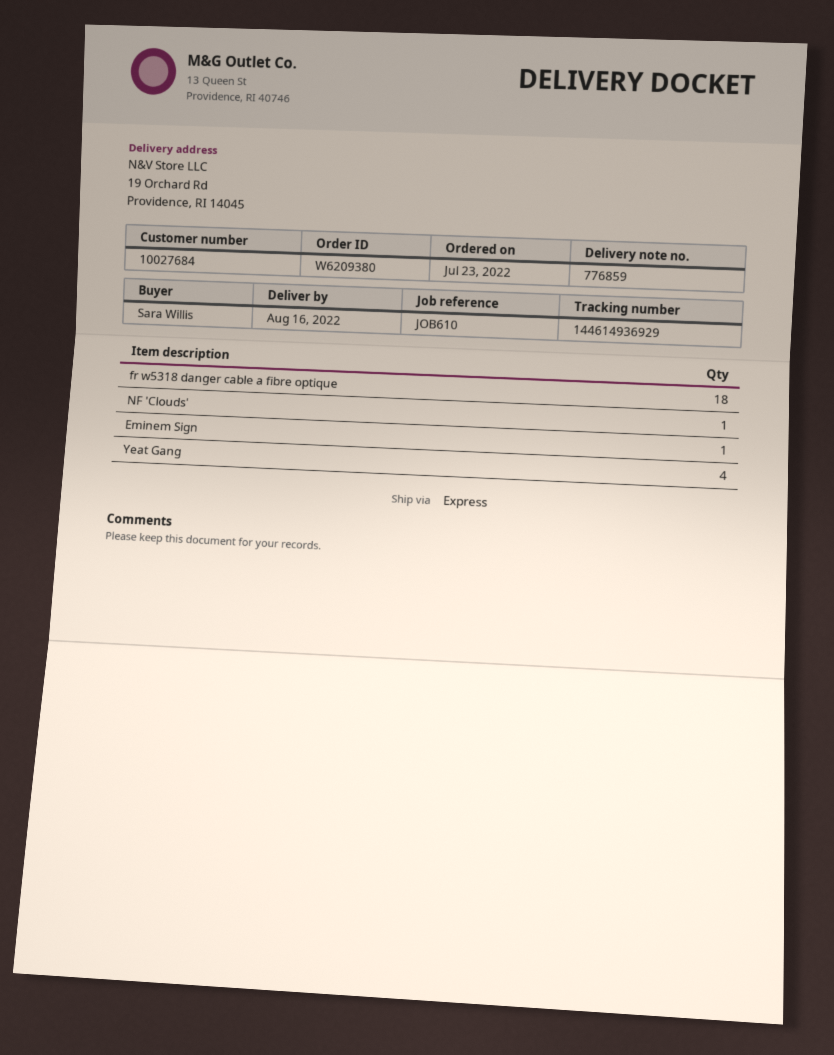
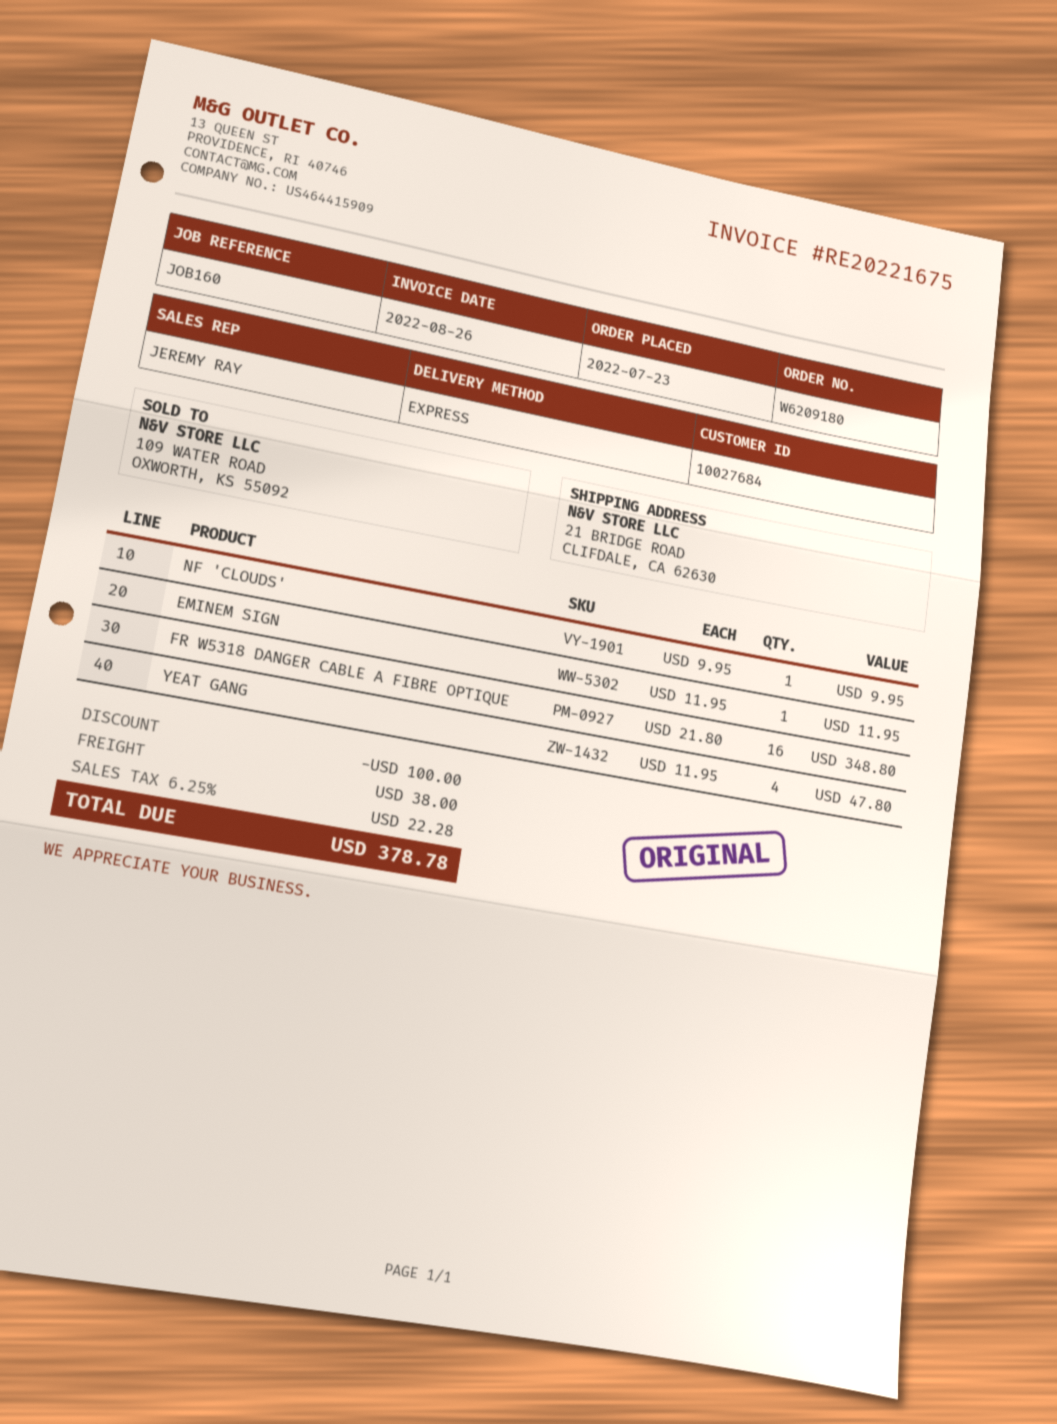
order number: W6209380 -> W6209180
reference: JOB610 -> JOB160
ship to: 19 Orchard Rd, Providence, RI 14045 -> 21 BRIDGE ROAD, CLIFDALE, CA 62630
fr w5318 danger cable a fibre optique: 18 -> 16

